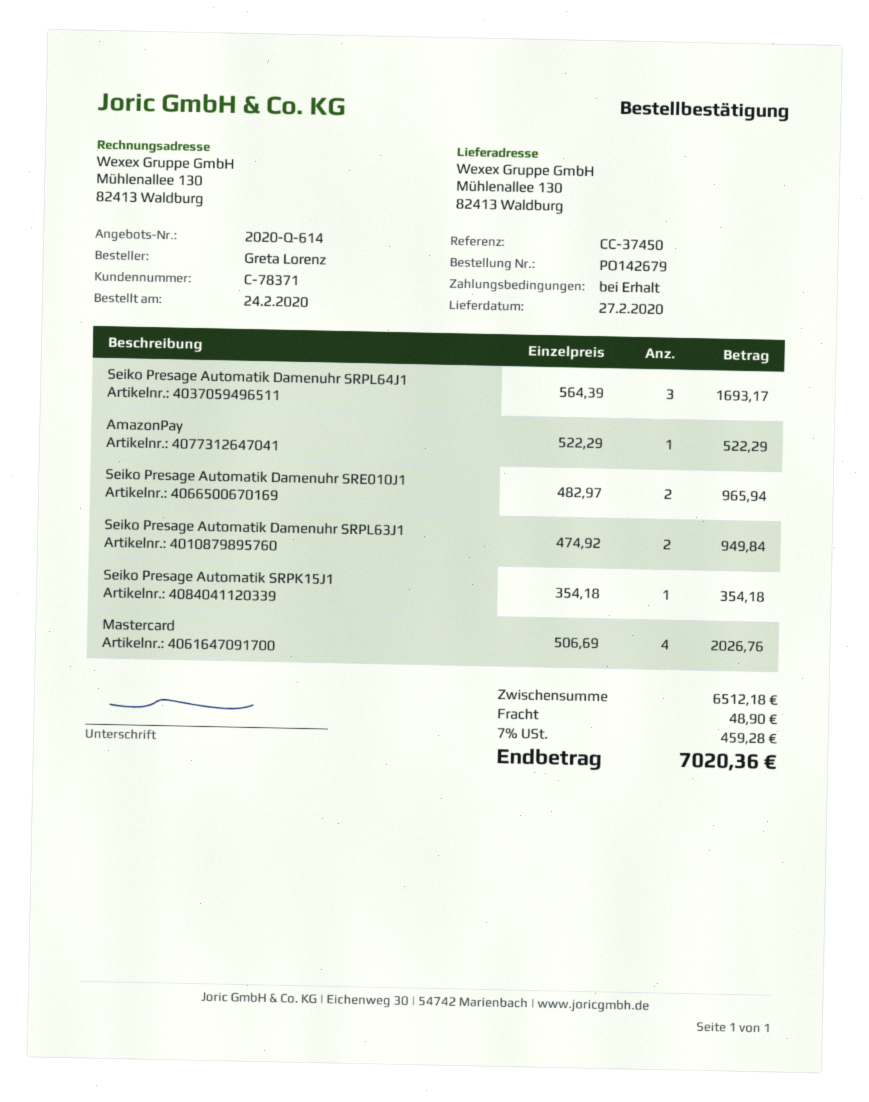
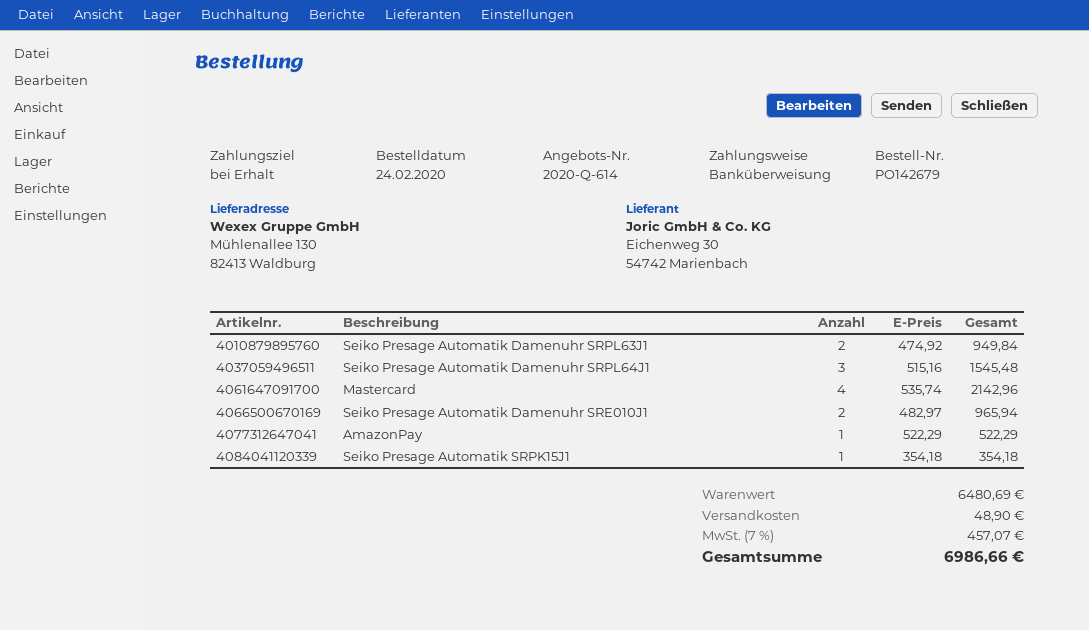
Seiko Presage Automatik Damenuhr SRPL64J1: 3 x 564.39 = 1693.17 -> 3 x 515.16 = 1545.48
Mastercard: 4 x 506.69 = 2026.76 -> 4 x 535.74 = 2142.96
subtotal: 6512.18 -> 6480.69
tax: 7% = 459.28 -> 7% = 457.07
total: 7020.36 -> 6986.66

